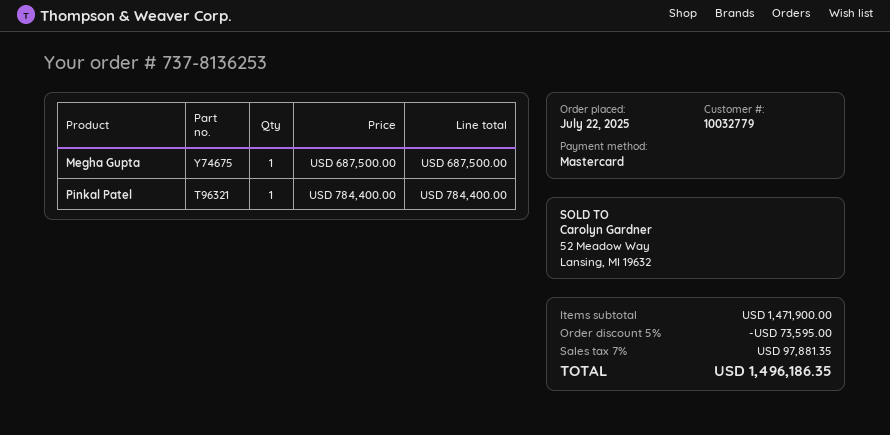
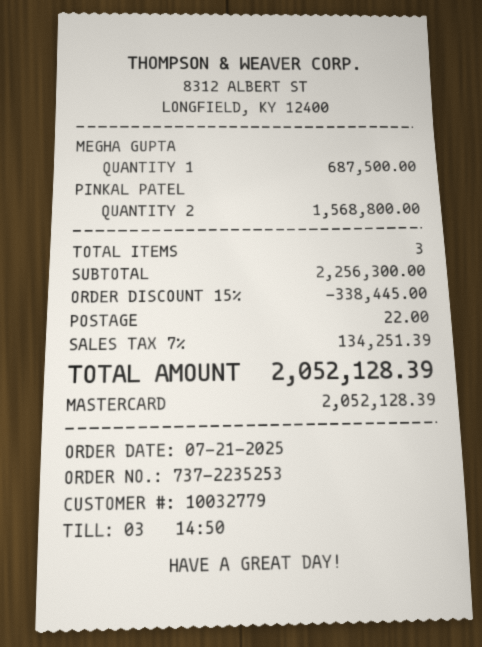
order number: 737-8136253 -> 737-2235253
order date: 2025-07-22 -> 2025-07-21
Pinkal Patel: 1 for 784400.00 -> 2 for 1568800.00
subtotal: 1471900.00 -> 2256300.00
discount: 5% = 73595.00 -> 15% = 338445.00
shipping: none -> 22.00
tax: 7% = 97881.35 -> 7% = 134251.39
total: 1496186.35 -> 2052128.39

